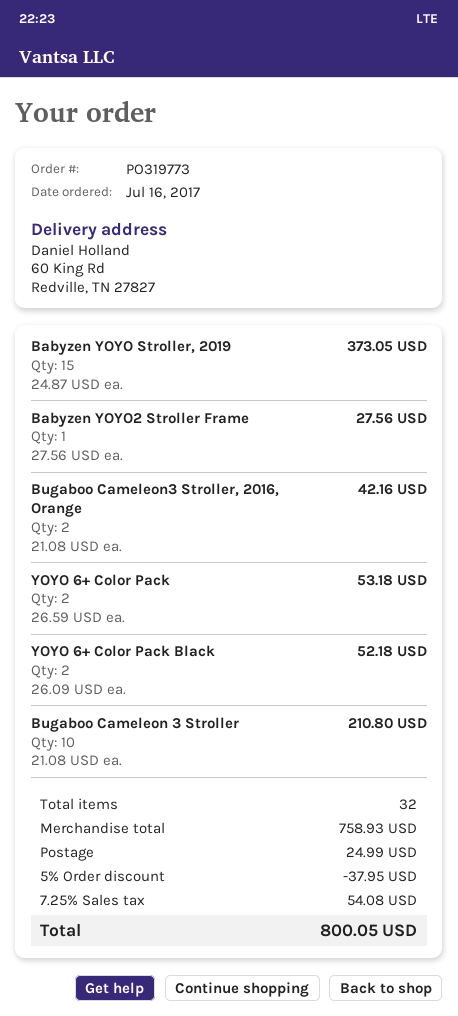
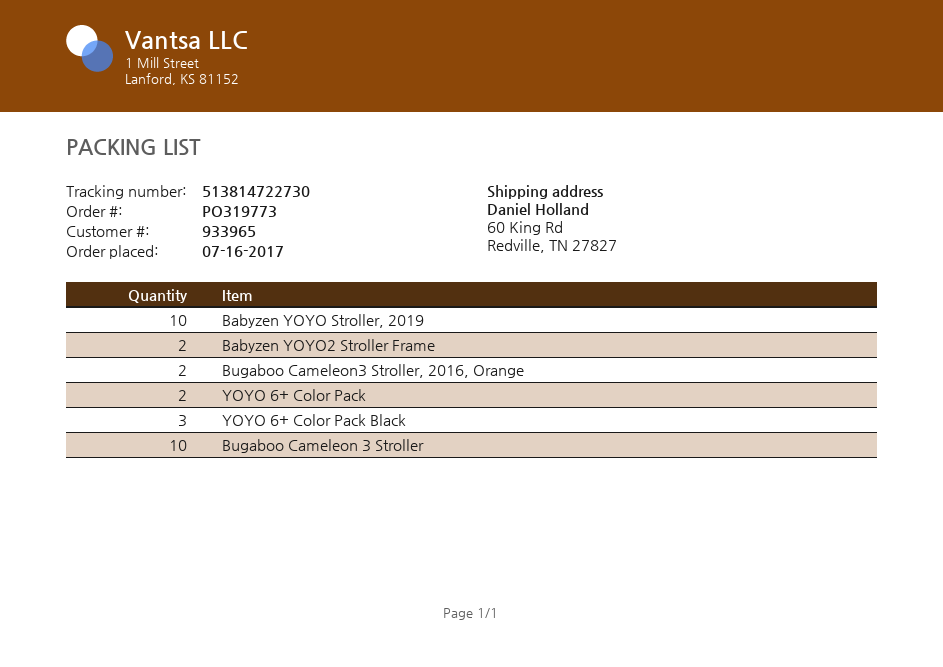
Babyzen YOYO Stroller, 2019: 15 -> 10
Babyzen YOYO2 Stroller Frame: 1 -> 2
YOYO 6+ Color Pack Black: 2 -> 3

